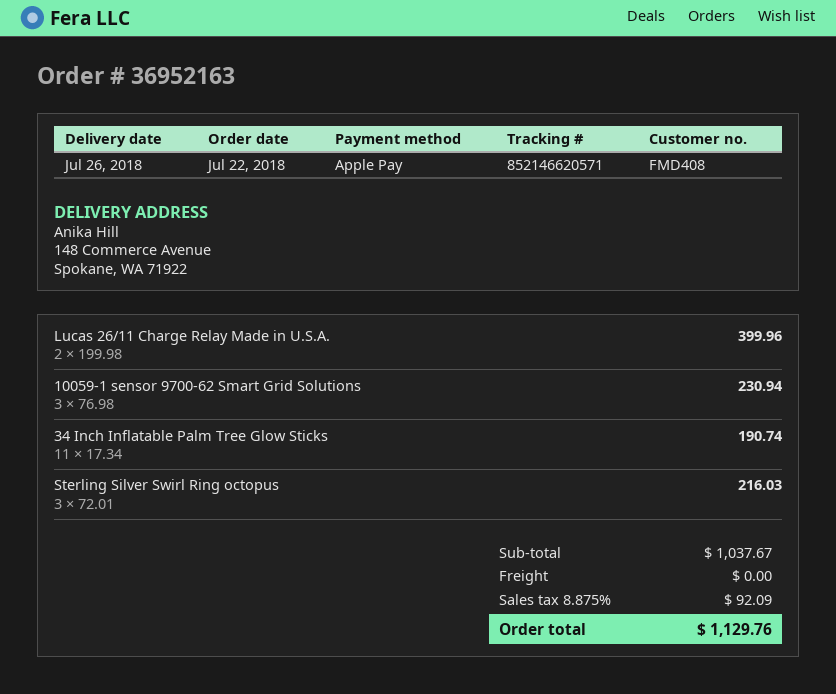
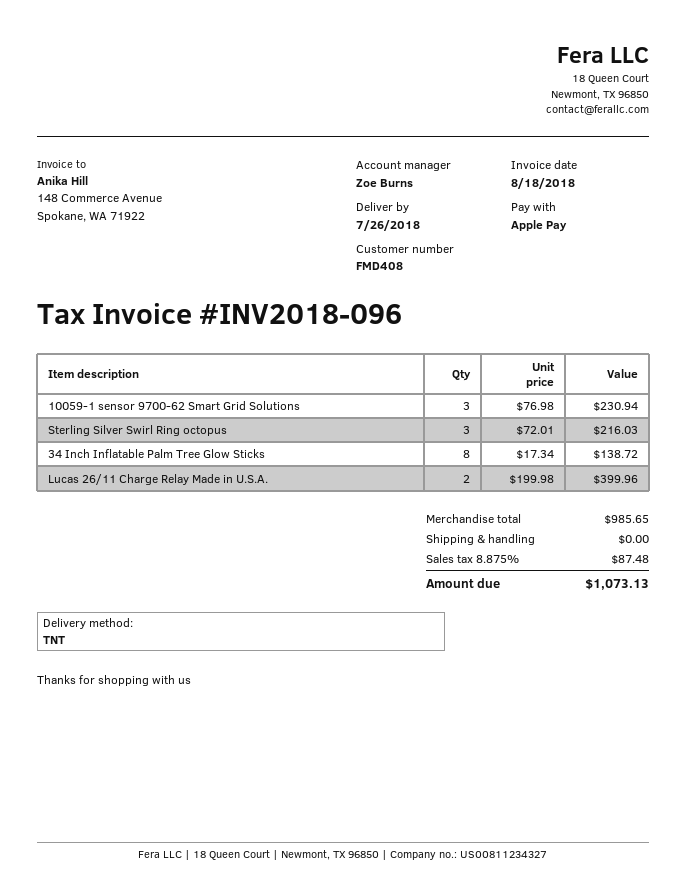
34 Inch Inflatable Palm Tree Glow Sticks: 11 x 17.34 = 190.74 -> 8 x 17.34 = 138.72
subtotal: 1037.67 -> 985.65
tax: 8.875% = 92.09 -> 8.875% = 87.48
total: 1129.76 -> 1073.13

